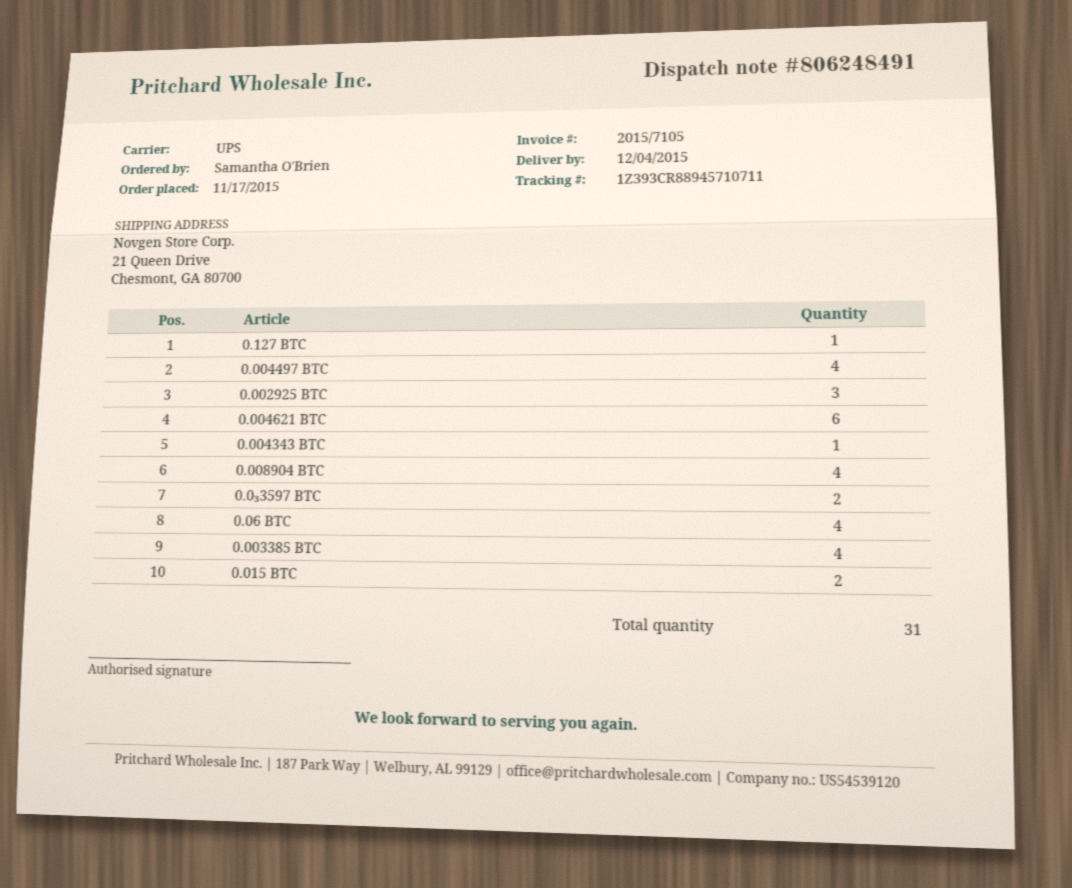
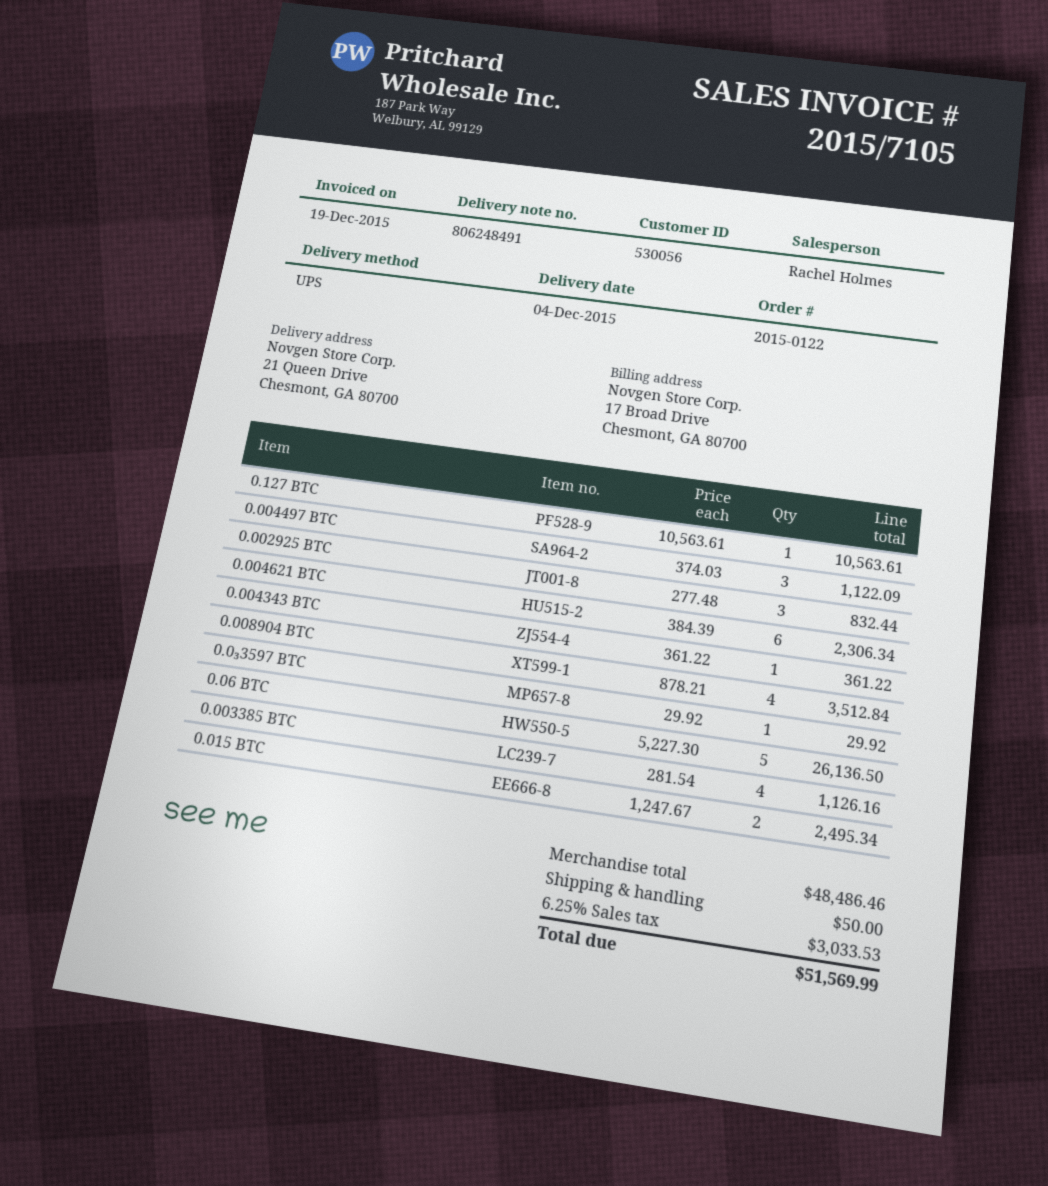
0.004497 BTC: 4 -> 3
0.0₃3597 BTC: 2 -> 1
0.06 BTC: 4 -> 5

